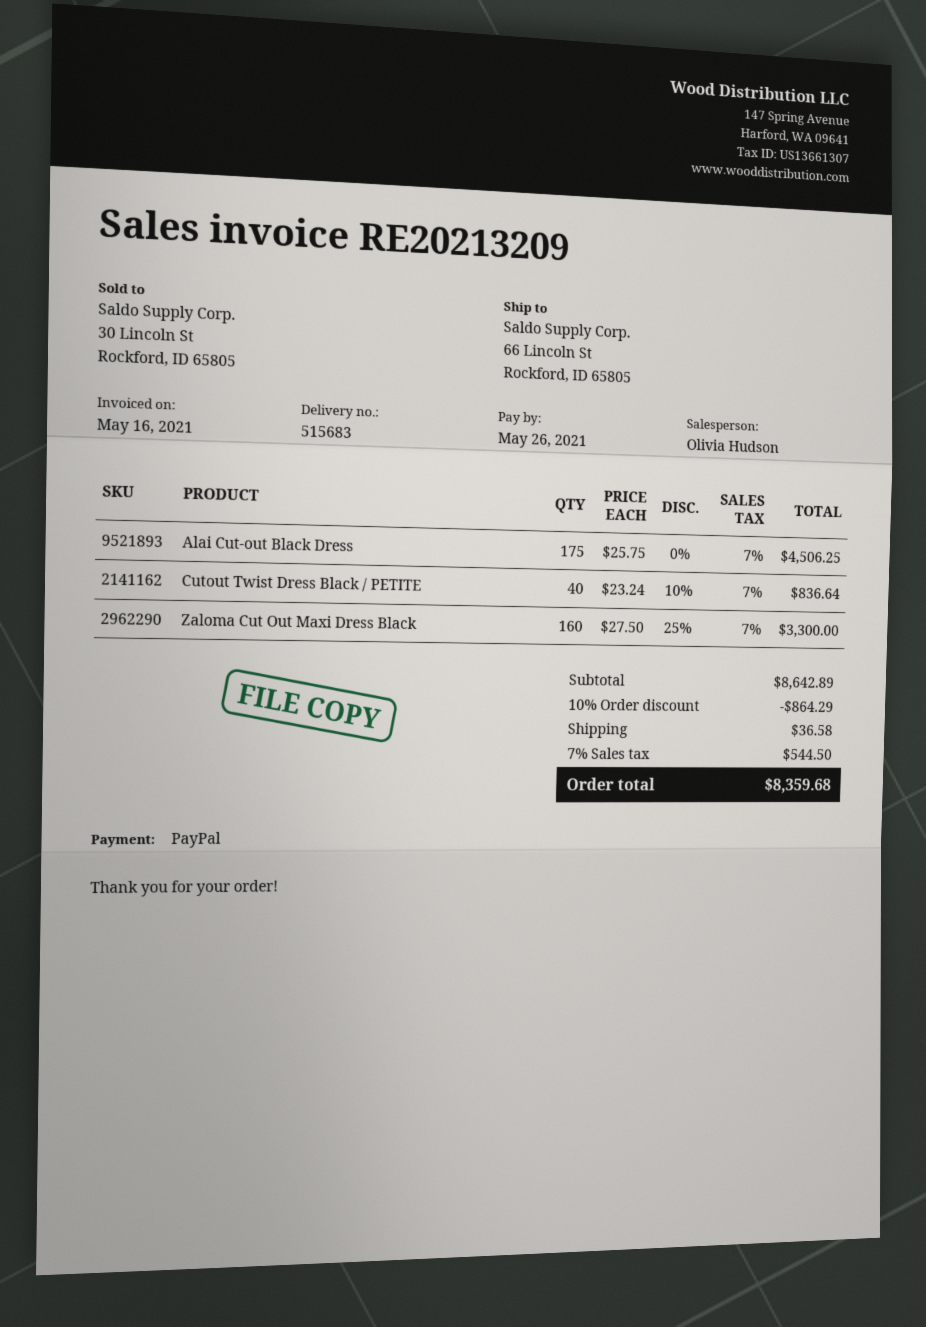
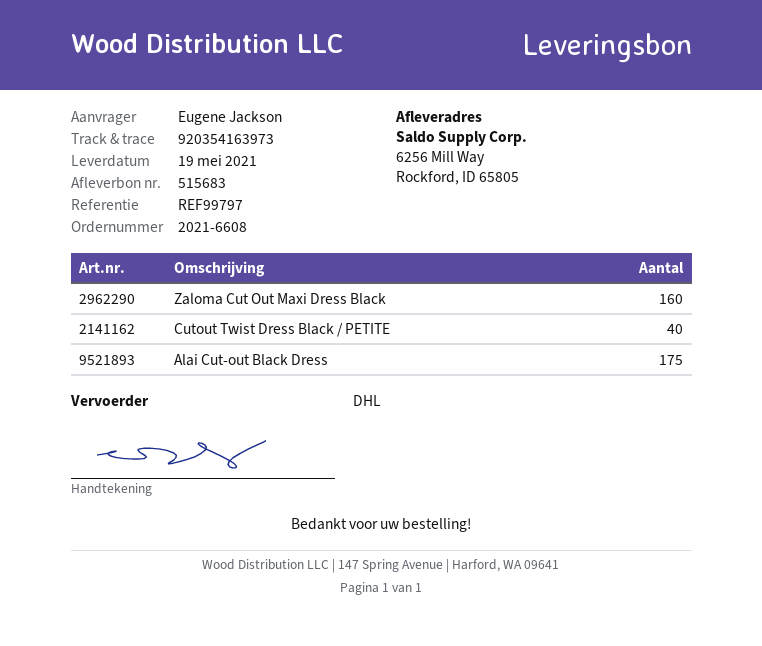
ship to: 66 Lincoln St, Rockford, ID 65805 -> 6256 Mill Way, Rockford, ID 65805

